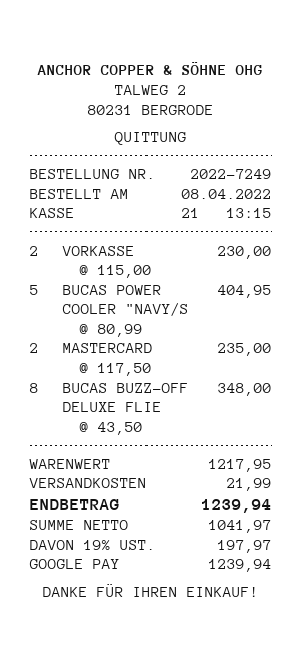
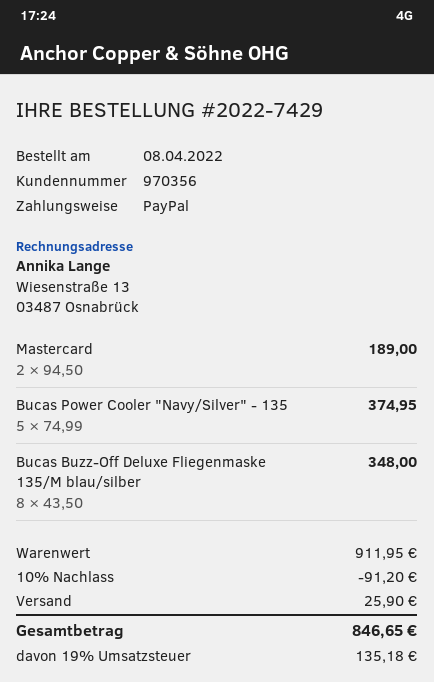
order number: 2022-7249 -> 2022-7429
payment method: Google Pay -> PayPal
VORKASSE: 2 x 115.00 = 230.00 -> none
BUCAS POWER COOLER "NAVY/S: 5 x 80.99 = 404.95 -> 5 x 74.99 = 374.95
MASTERCARD: 2 x 117.50 = 235.00 -> 2 x 94.50 = 189.00
subtotal: 1217.95 -> 911.95
discount: none -> 10% = 91.20
shipping: 21.99 -> 25.90
tax: 19% = 197.97 -> 19% = 135.18
total: 1239.94 -> 846.65

